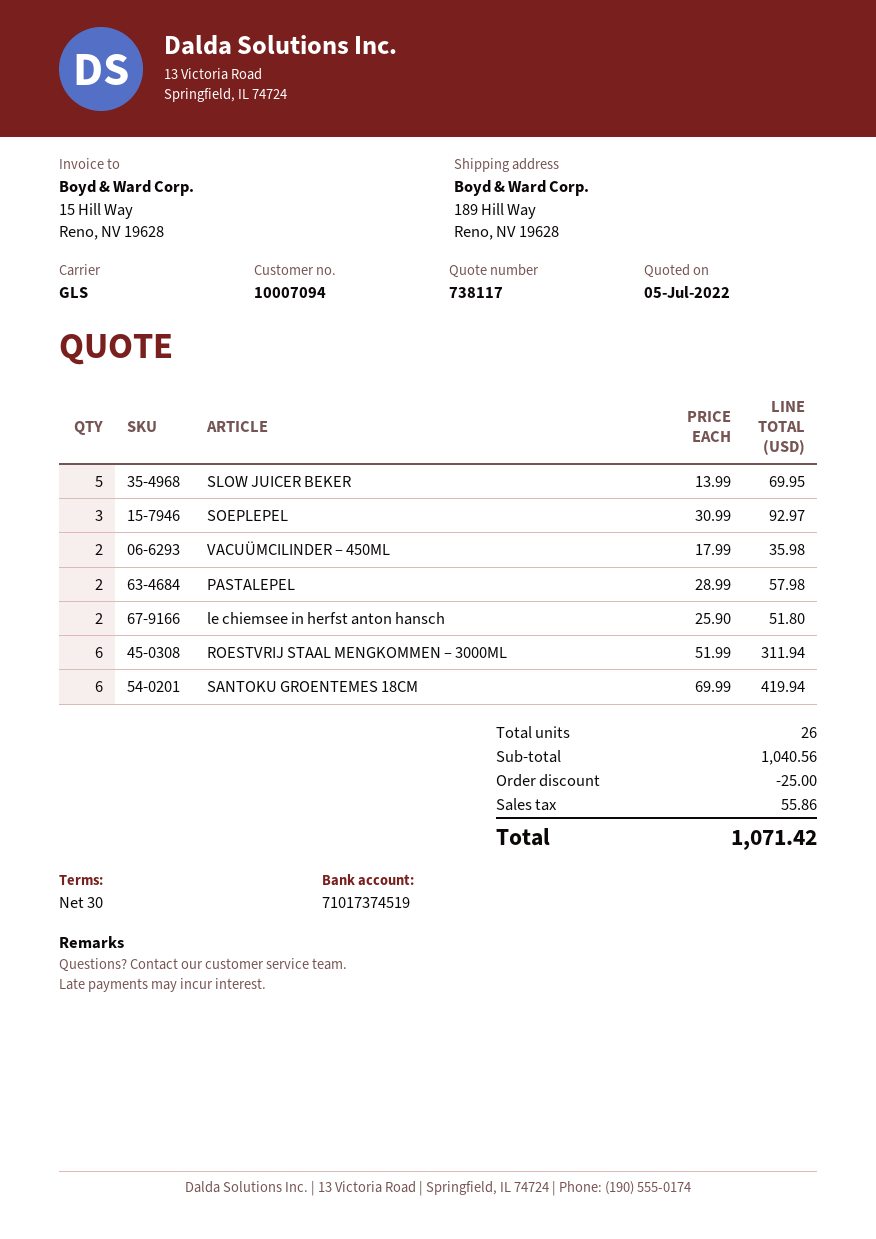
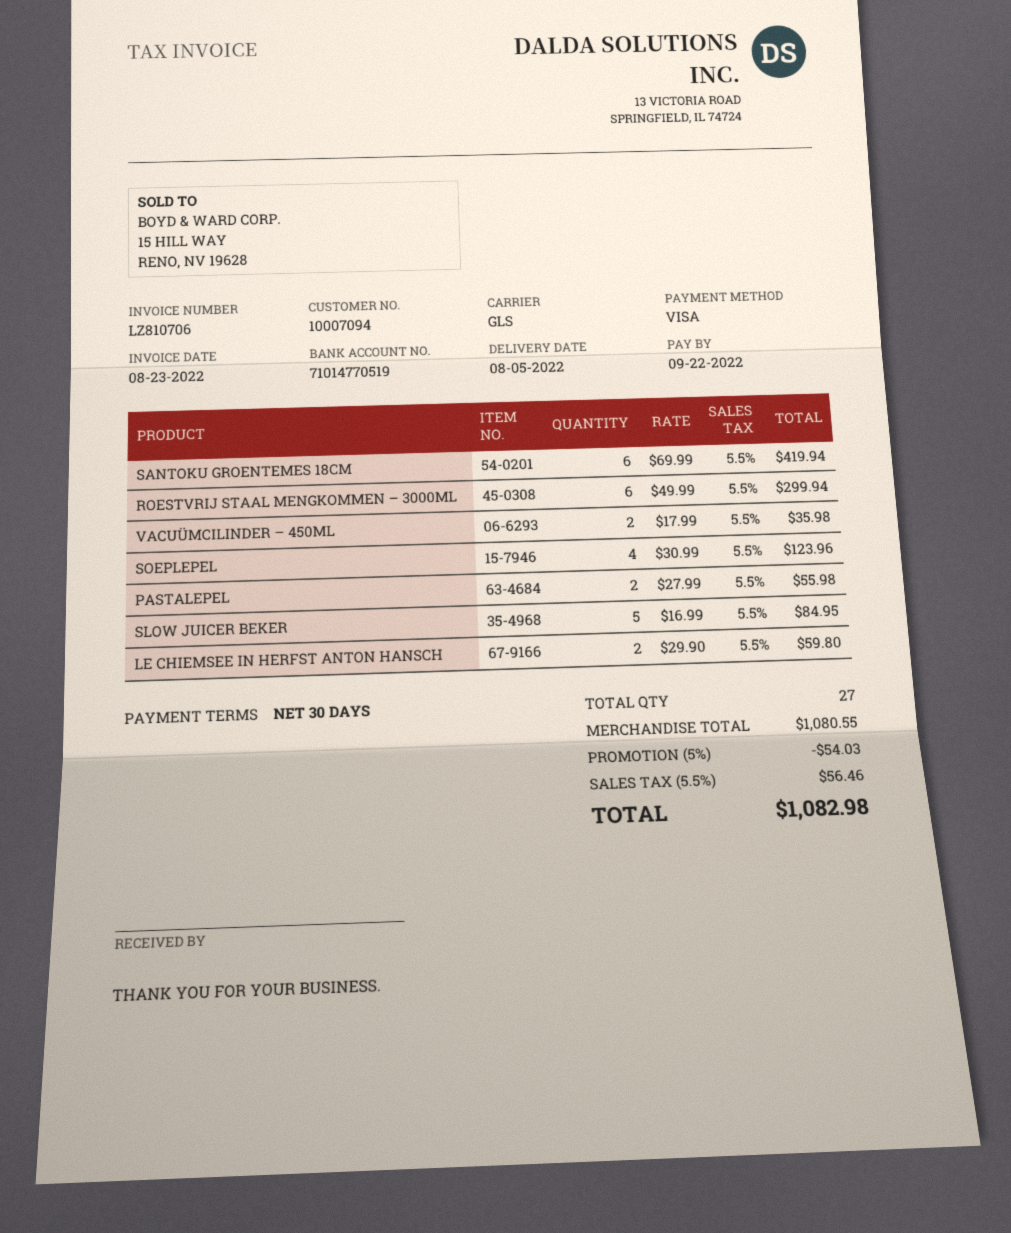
bank account: 71017374519 -> 71014770519
SLOW JUICER BEKER: 5 x 13.99 = 69.95 -> 5 x 16.99 = 84.95
SOEPLEPEL: 3 x 30.99 = 92.97 -> 4 x 30.99 = 123.96
PASTALEPEL: 2 x 28.99 = 57.98 -> 2 x 27.99 = 55.98
le chiemsee in herfst anton hansch: 2 x 25.90 = 51.80 -> 2 x 29.90 = 59.80
ROESTVRIJ STAAL MENGKOMMEN – 3000ML: 6 x 51.99 = 311.94 -> 6 x 49.99 = 299.94
total quantity: 26 -> 27
subtotal: 1040.56 -> 1080.55
discount: 25.00 -> 54.03
tax: 55.86 -> 56.46
total: 1071.42 -> 1082.98

